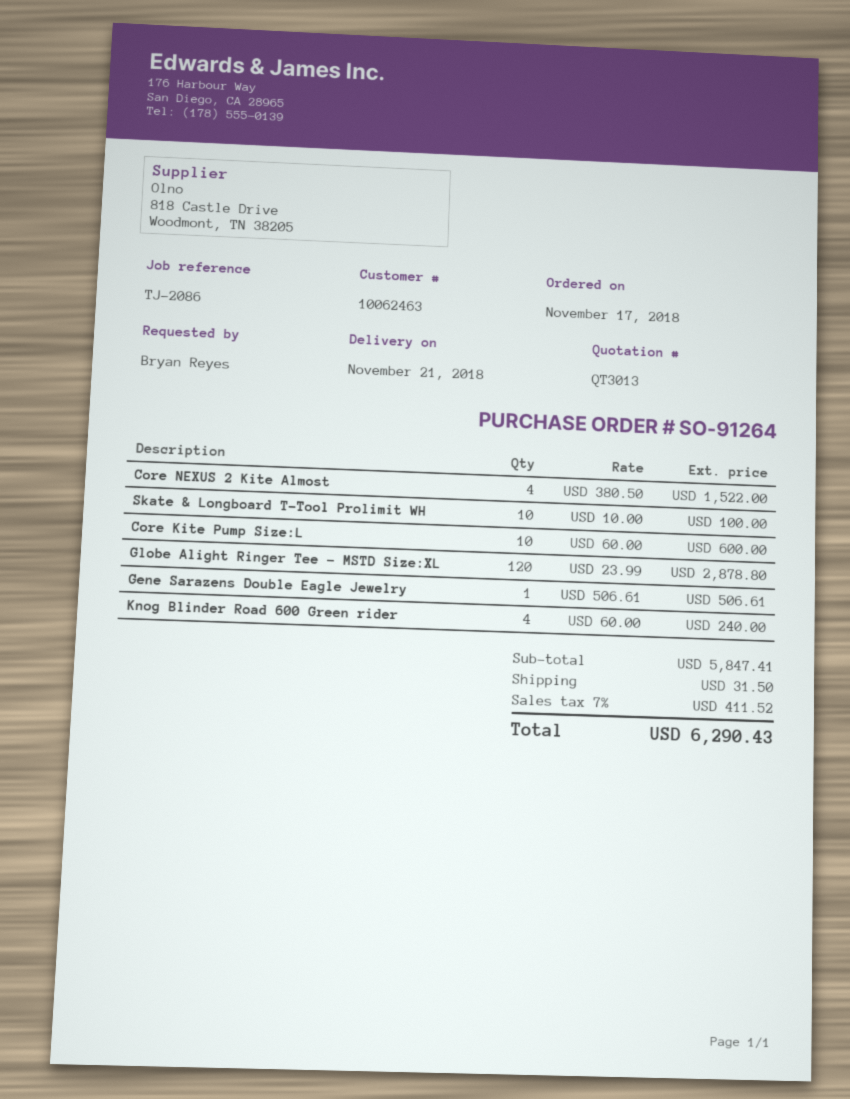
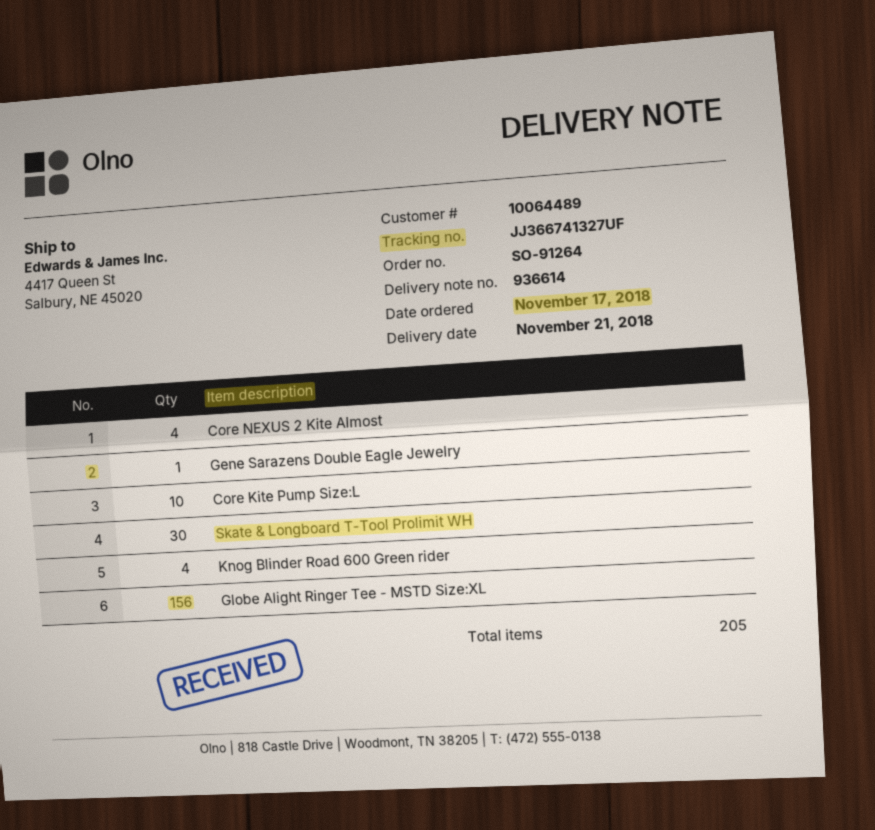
customer number: 10062463 -> 10064489
Skate & Longboard T-Tool Prolimit WH: 10 -> 30
Globe Alight Ringer Tee - MSTD Size:XL: 120 -> 156

